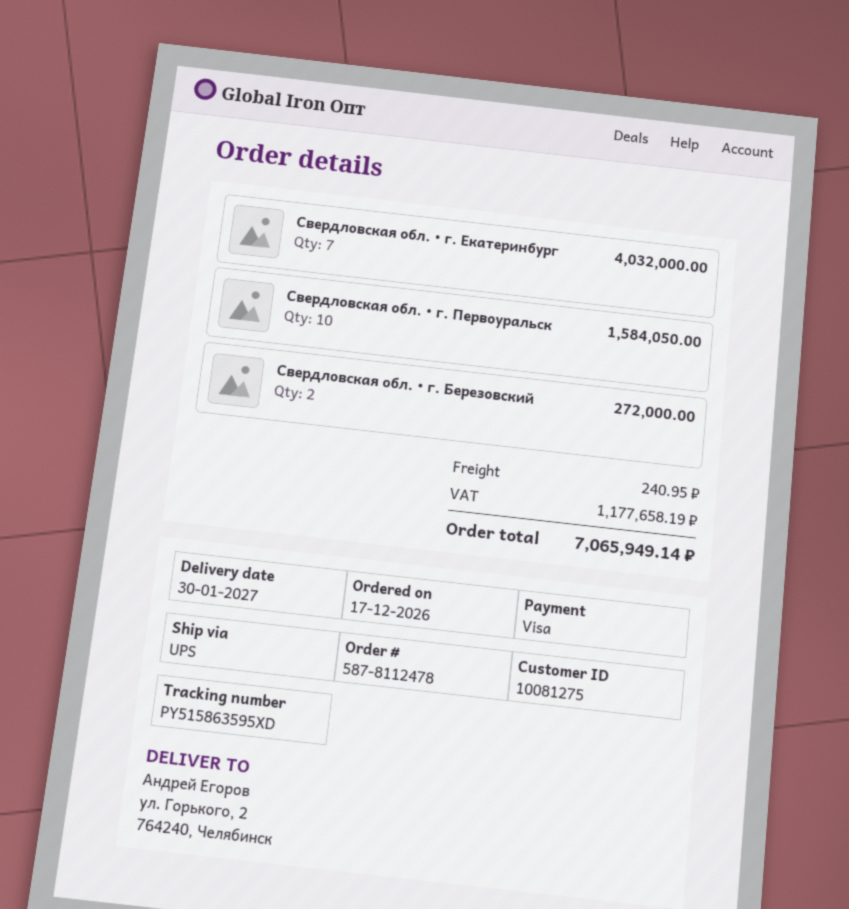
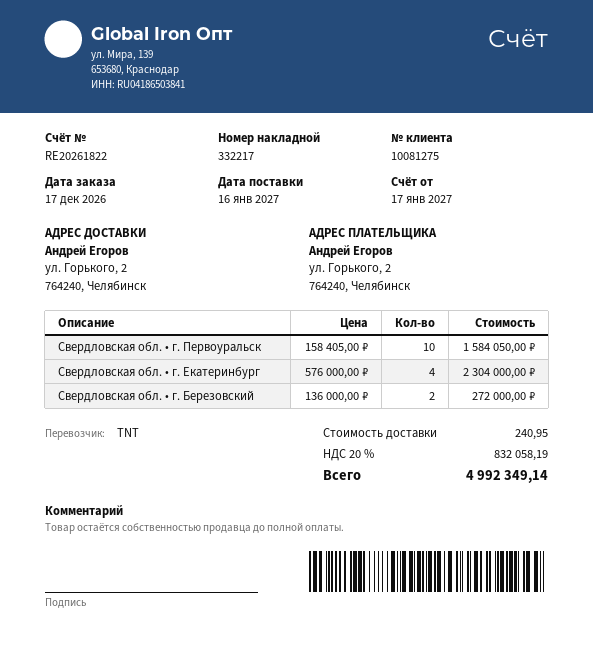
delivery date: 2027-01-30 -> 2027-01-16
shipping method: UPS -> TNT
Свердловская обл. • г. Екатеринбург: 7 for 4032000.00 -> 4 for 2304000.00
tax: 1177658.19 -> 832058.19
total: 7065949.14 -> 4992349.14

